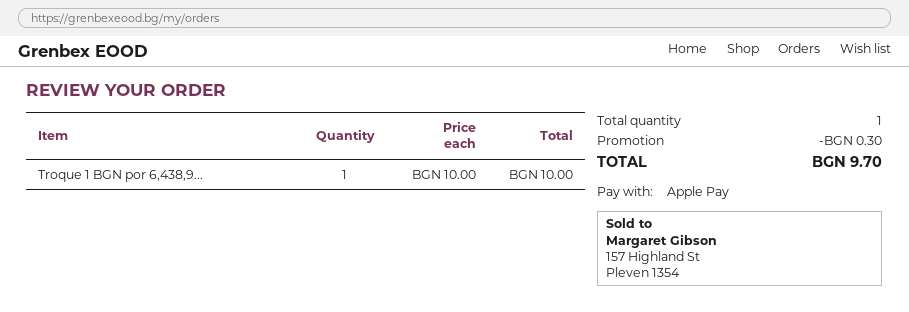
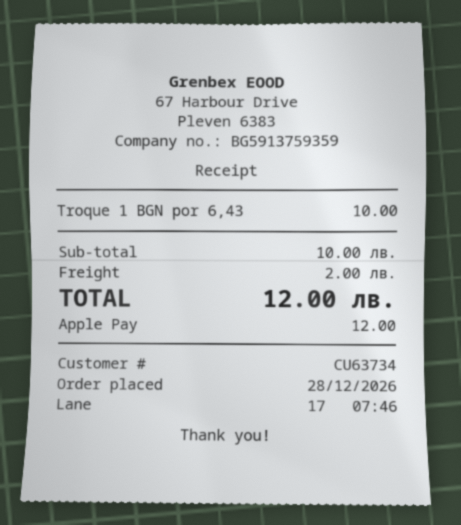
discount: 0.30 -> none
shipping: none -> 2.00
total: 9.70 -> 12.00

